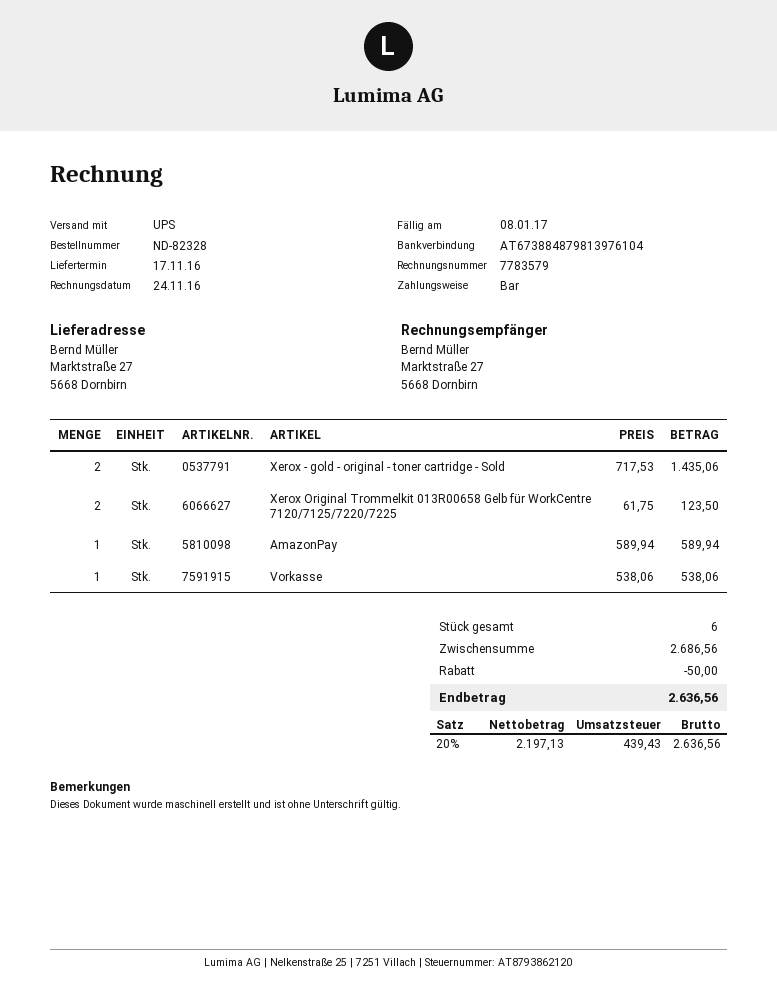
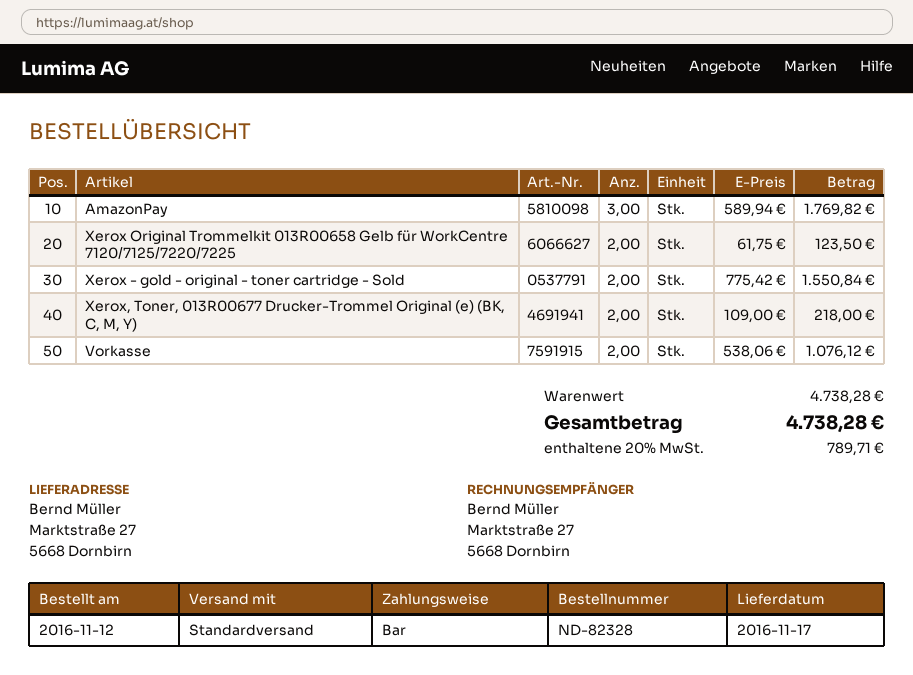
shipping method: UPS -> standard
Xerox - gold - original - toner cartridge - Sold: 2 x 717.53 = 1435.06 -> 2 x 775.42 = 1550.84
AmazonPay: 1 x 589.94 = 589.94 -> 3 x 589.94 = 1769.82
Vorkasse: 1 x 538.06 = 538.06 -> 2 x 538.06 = 1076.12
Xerox, Toner, 013R00677 Drucker-Trommel Original (e) (BK, C, M, Y): none -> 2 x 109.00 = 218.00
subtotal: 2686.56 -> 4738.28
discount: 50.00 -> none
tax: 20% = 439.43 -> 20% = 789.71
total: 2636.56 -> 4738.28

